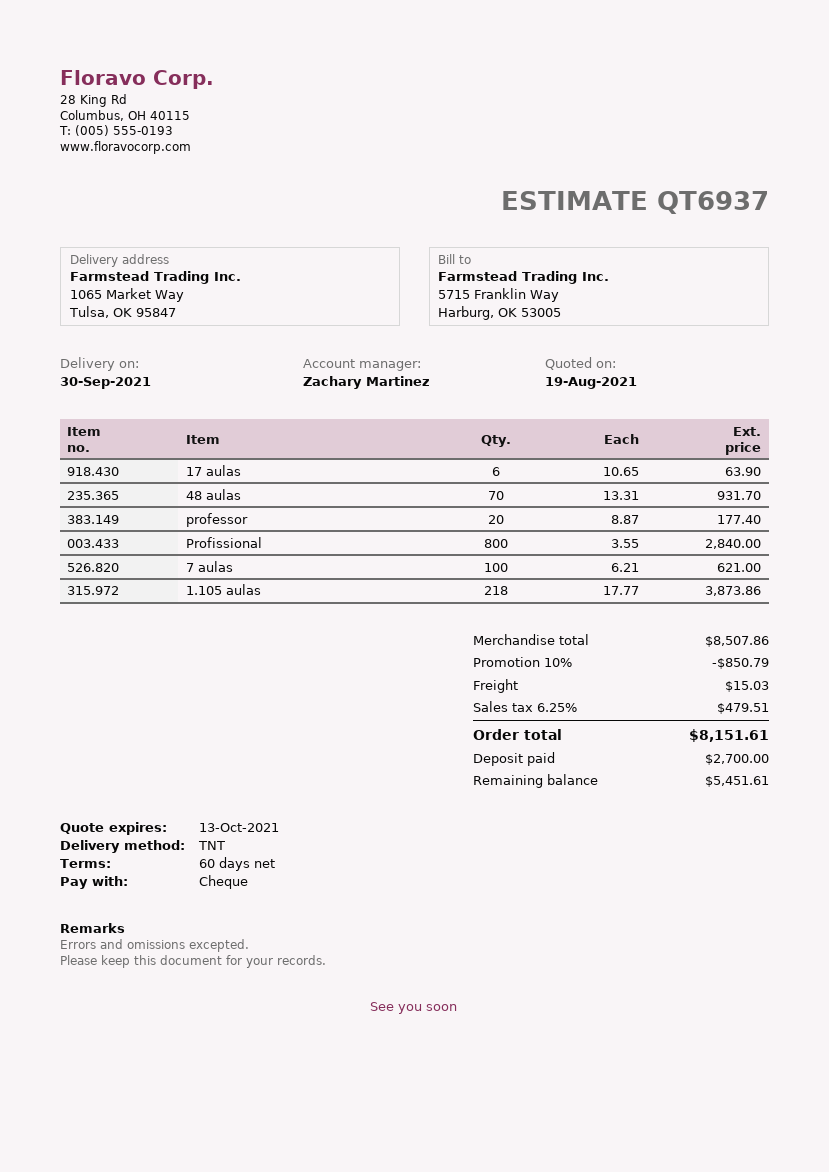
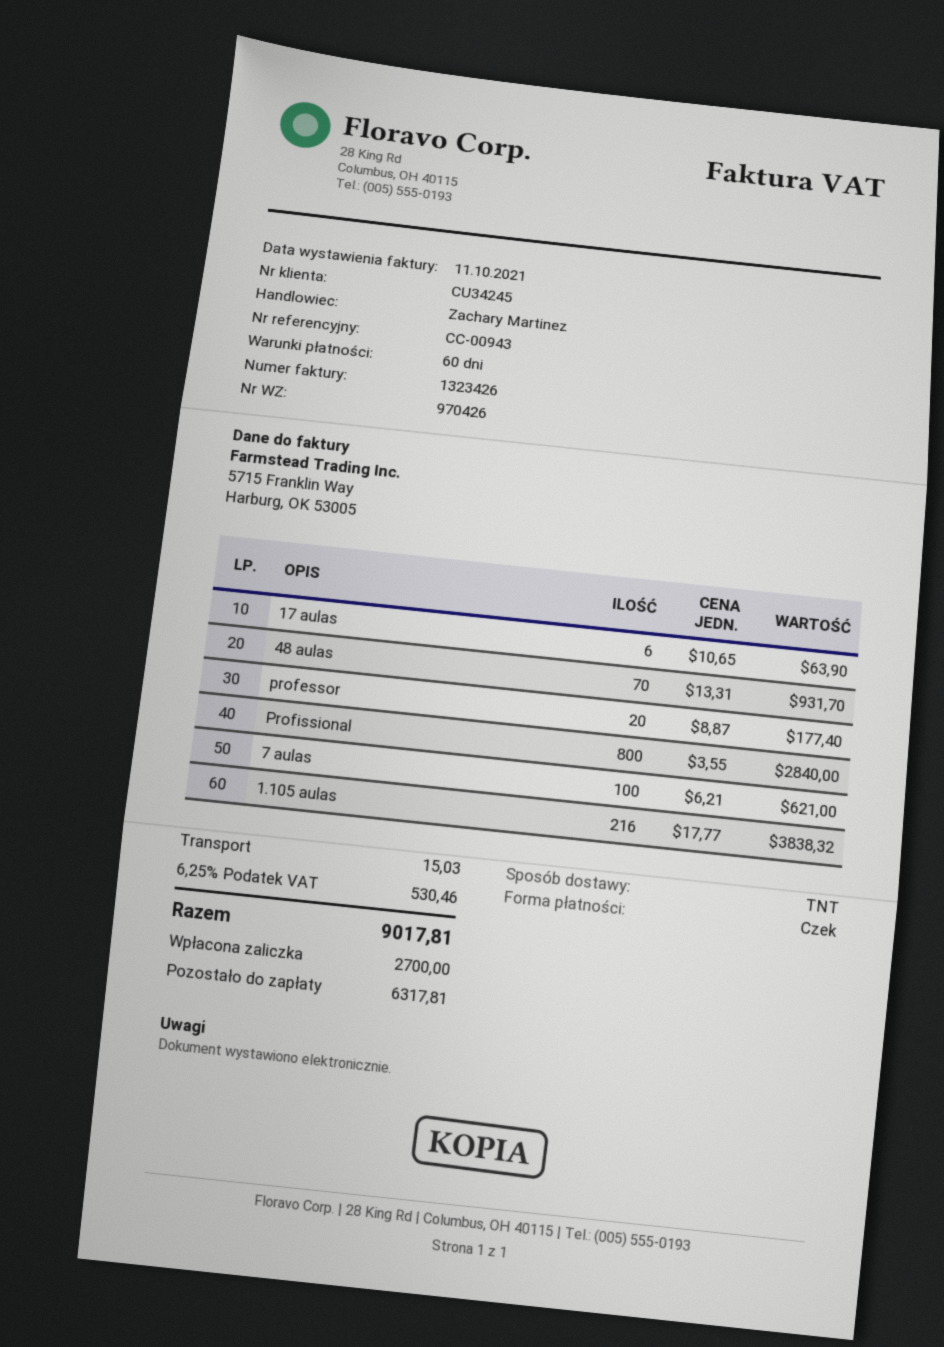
1.105 aulas: 218 x 17.77 = 3873.86 -> 216 x 17.77 = 3838.32
discount: 10% = 850.79 -> none
tax: 6.25% = 479.51 -> 6.25% = 530.46
total: 8151.61 -> 9017.81
balance: 5451.61 -> 6317.81

